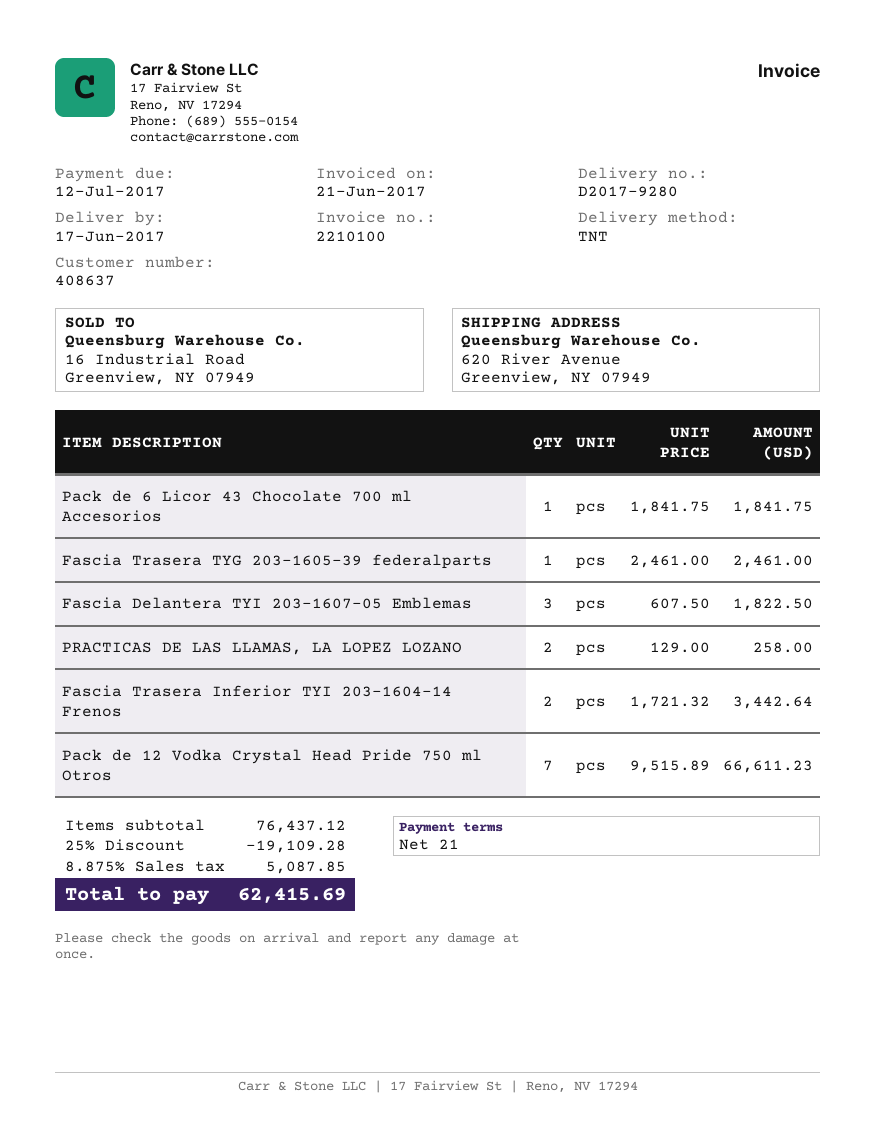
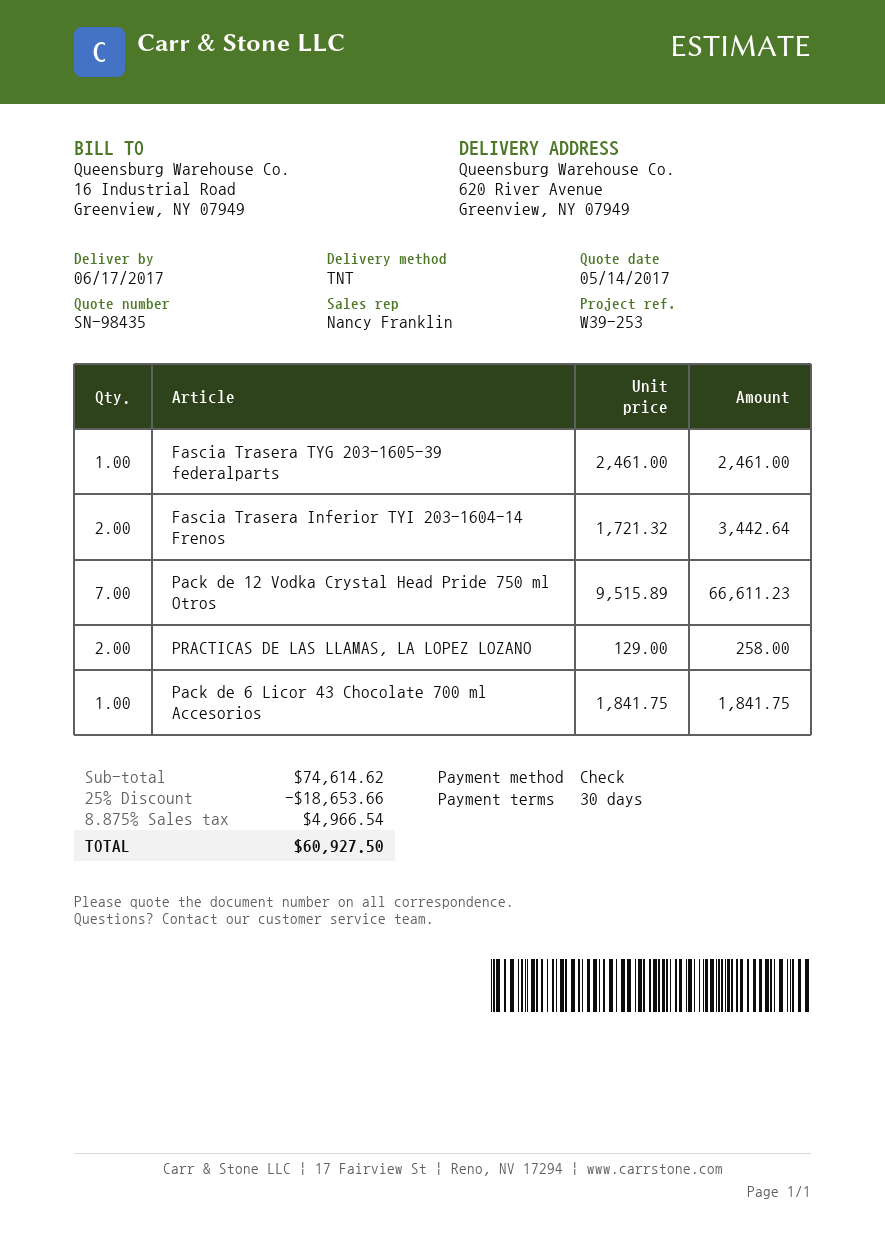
payment terms: 21 days -> 30 days
Fascia Delantera TYI 203-1607-05 Emblemas: 3 x 607.50 = 1822.50 -> none
subtotal: 76437.12 -> 74614.62
discount: 25% = 19109.28 -> 25% = 18653.66
tax: 8.875% = 5087.85 -> 8.875% = 4966.54
total: 62415.69 -> 60927.50

